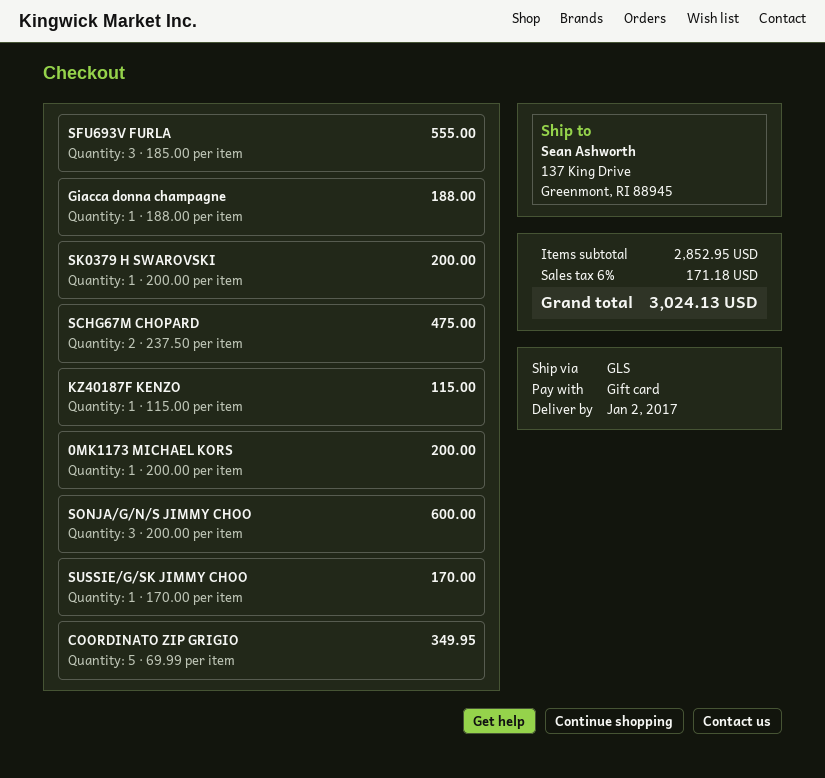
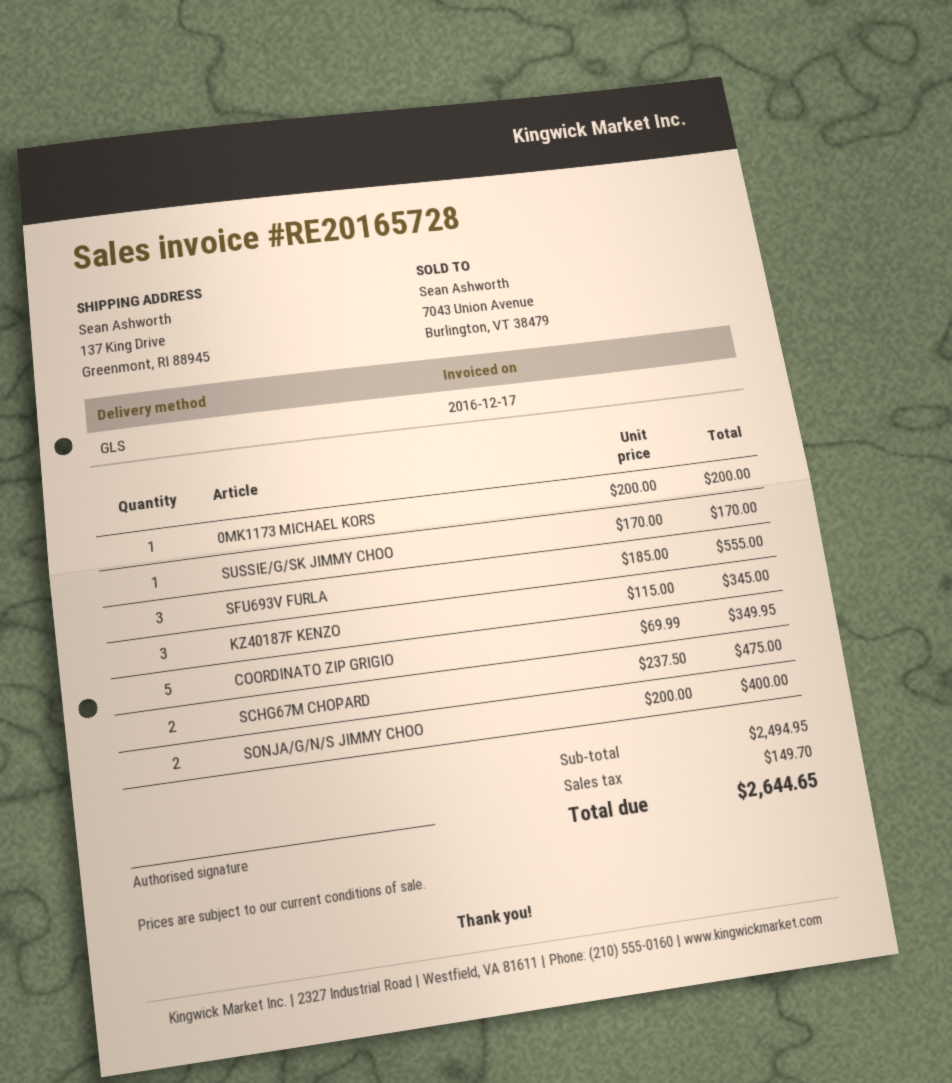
Giacca donna champagne: 1 x 188.00 = 188.00 -> none
SK0379 H SWAROVSKI: 1 x 200.00 = 200.00 -> none
KZ40187F KENZO: 1 x 115.00 = 115.00 -> 3 x 115.00 = 345.00
SONJA/G/N/S JIMMY CHOO: 3 x 200.00 = 600.00 -> 2 x 200.00 = 400.00
subtotal: 2852.95 -> 2494.95
tax: 171.18 -> 149.70
total: 3024.13 -> 2644.65

